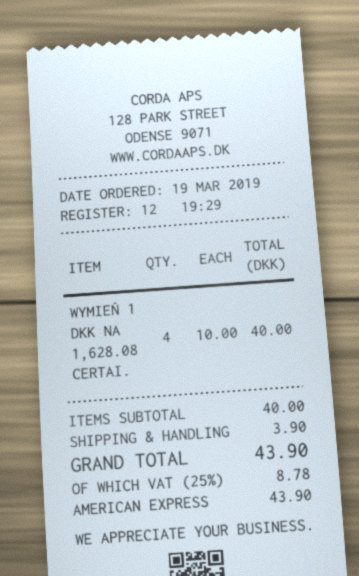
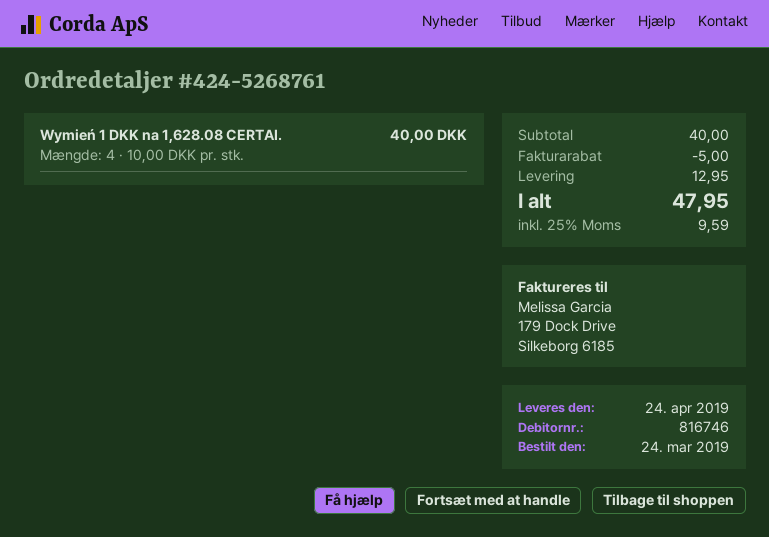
order date: 2019-03-19 -> 2019-03-24
discount: none -> 5.00
shipping: 3.90 -> 12.95
tax: 25% = 8.78 -> 25% = 9.59
total: 43.90 -> 47.95

